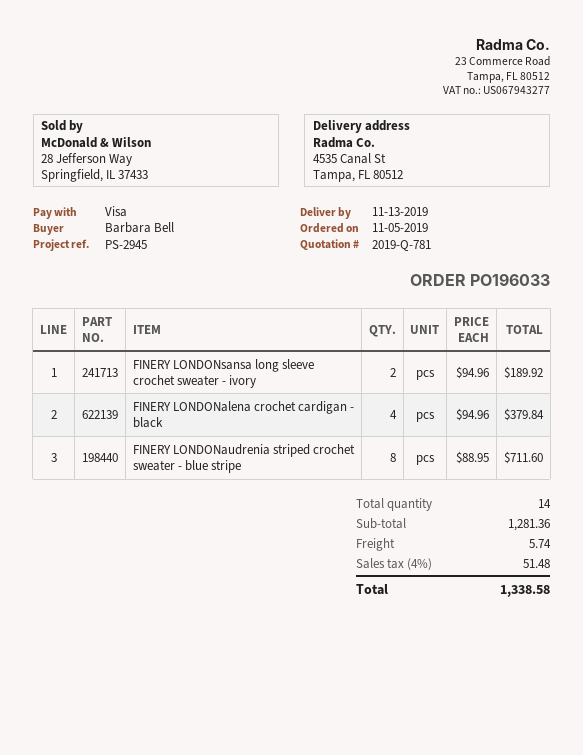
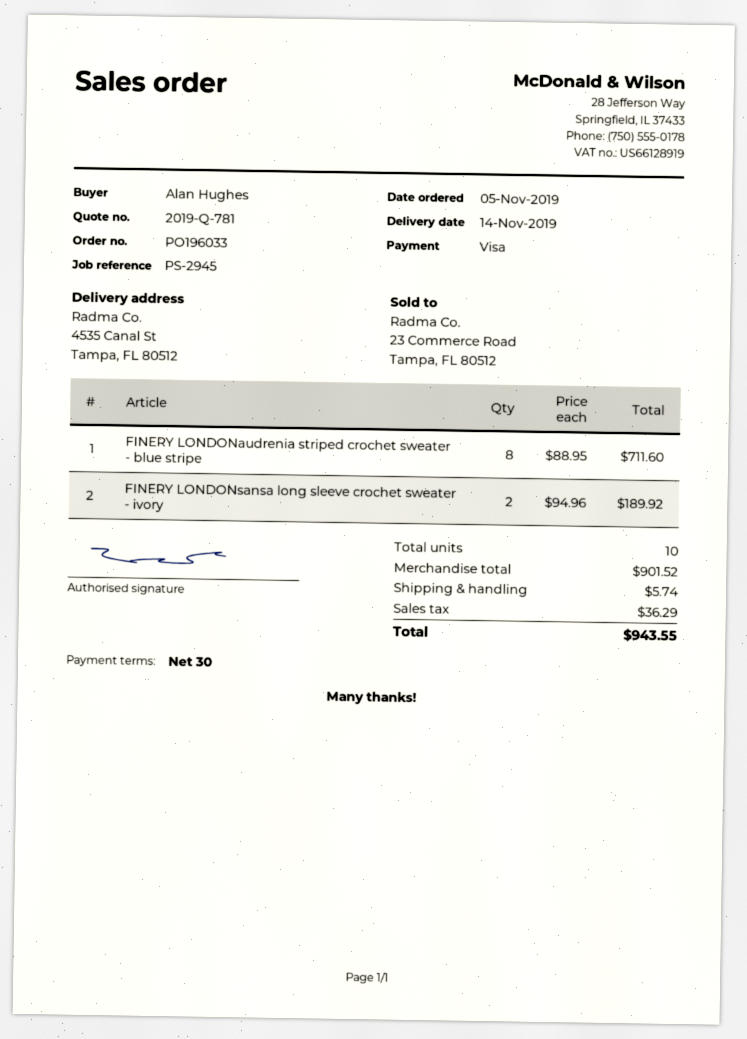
delivery date: 2019-11-13 -> 2019-11-14
ordered by: Barbara Bell -> Alan Hughes
FINERY LONDONalena crochet cardigan - black: 4 x 94.96 = 379.84 -> none
total quantity: 14 -> 10
subtotal: 1281.36 -> 901.52
tax: 51.48 -> 36.29
total: 1338.58 -> 943.55

